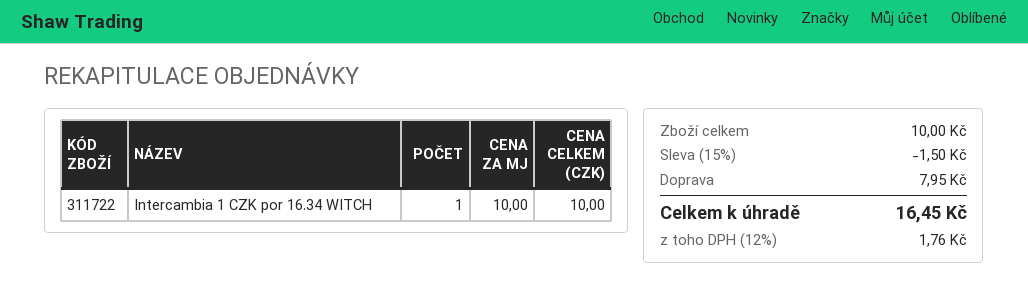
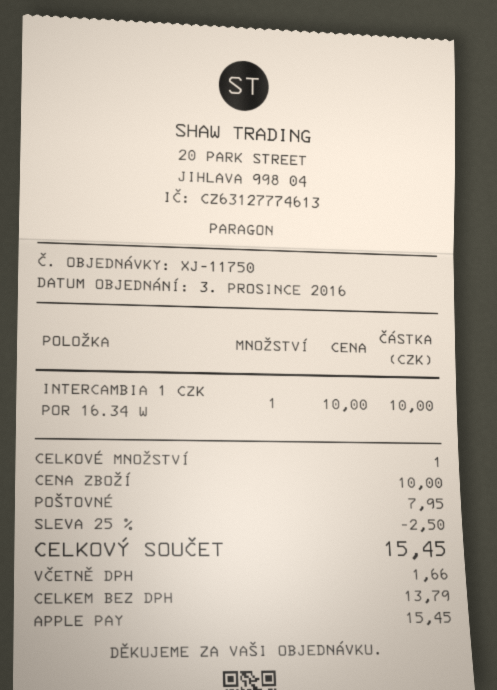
discount: 15% = 1.50 -> 25% = 2.50
tax: 1.76 -> 1.66
total: 16.45 -> 15.45

